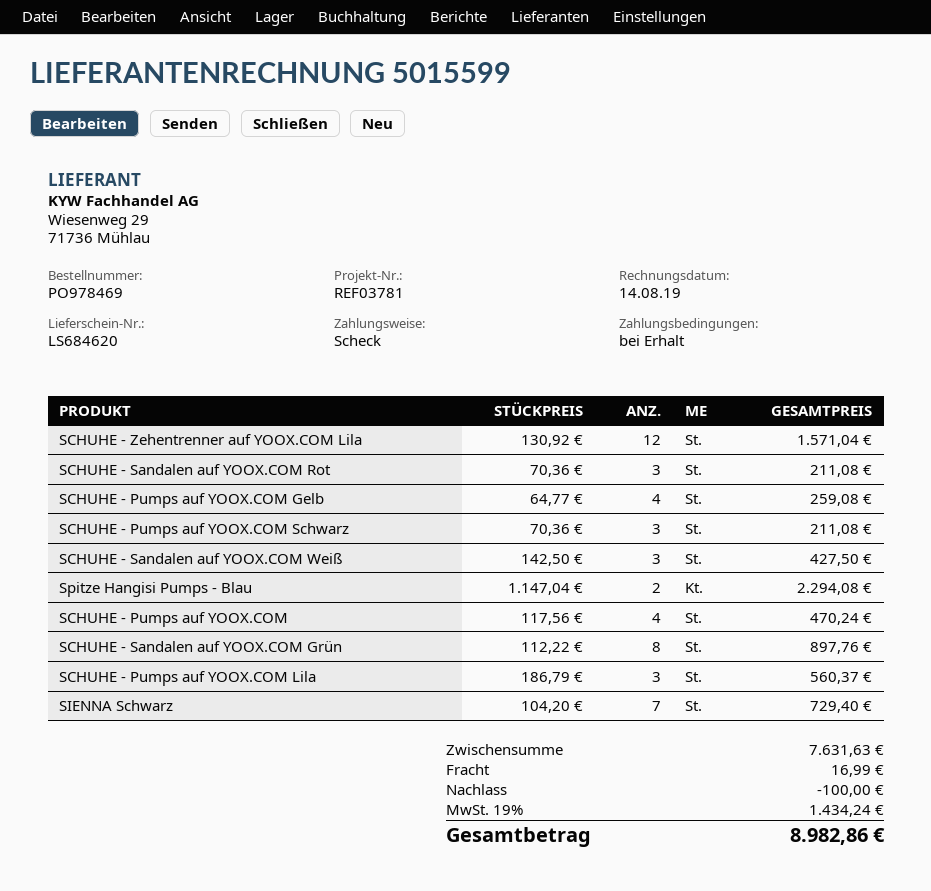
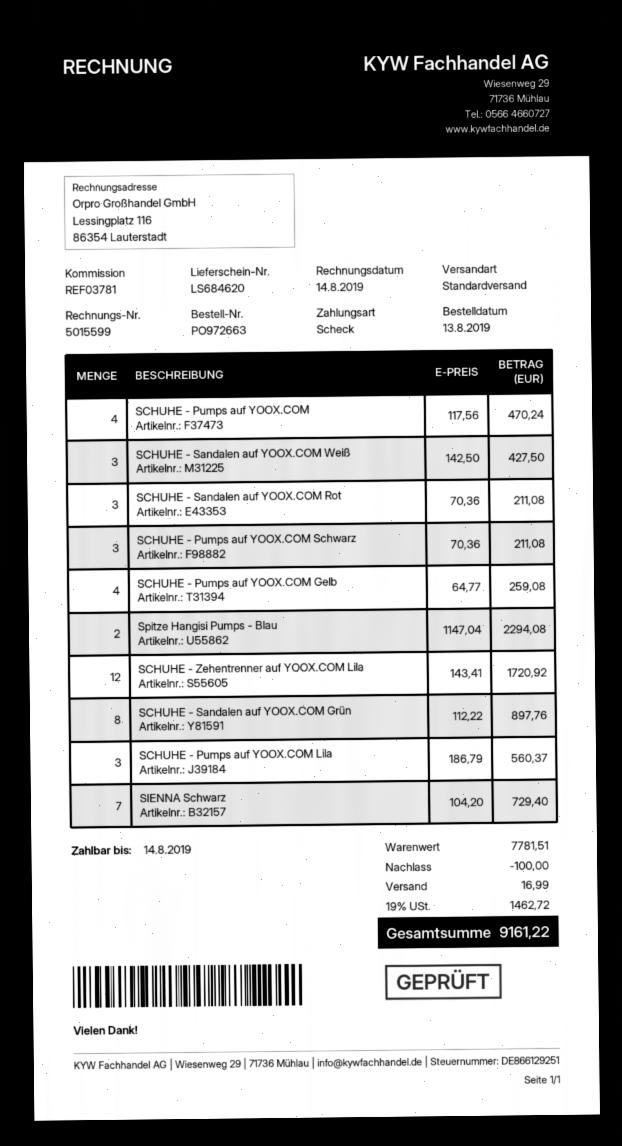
order number: PO978469 -> PO972663
SCHUHE - Zehentrenner auf YOOX.COM Lila: 12 x 130.92 = 1571.04 -> 12 x 143.41 = 1720.92
subtotal: 7631.63 -> 7781.51
tax: 19% = 1434.24 -> 19% = 1462.72
total: 8982.86 -> 9161.22

